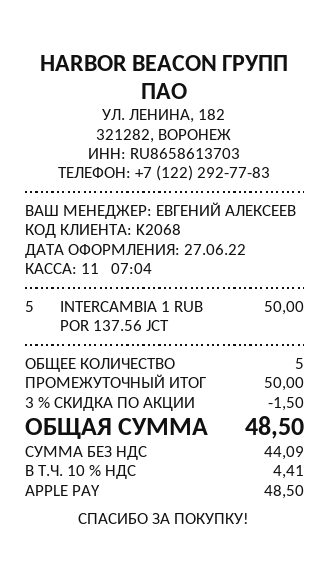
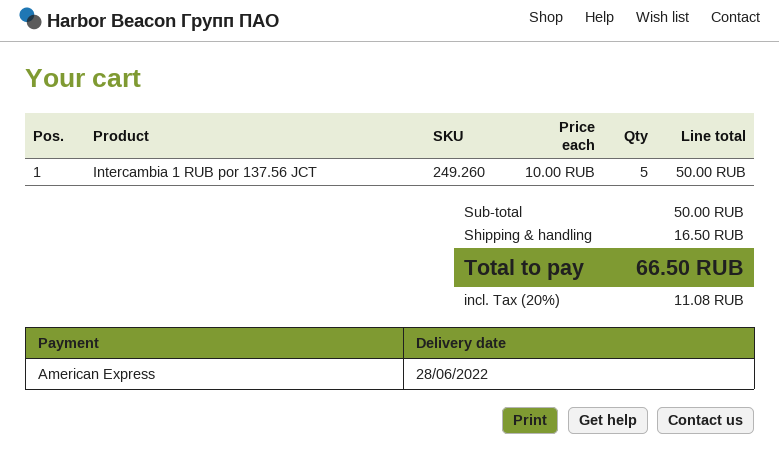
payment method: Apple Pay -> American Express
discount: 3% = 1.50 -> none
shipping: none -> 16.50
tax: 10% = 4.41 -> 20% = 11.08
total: 48.50 -> 66.50

